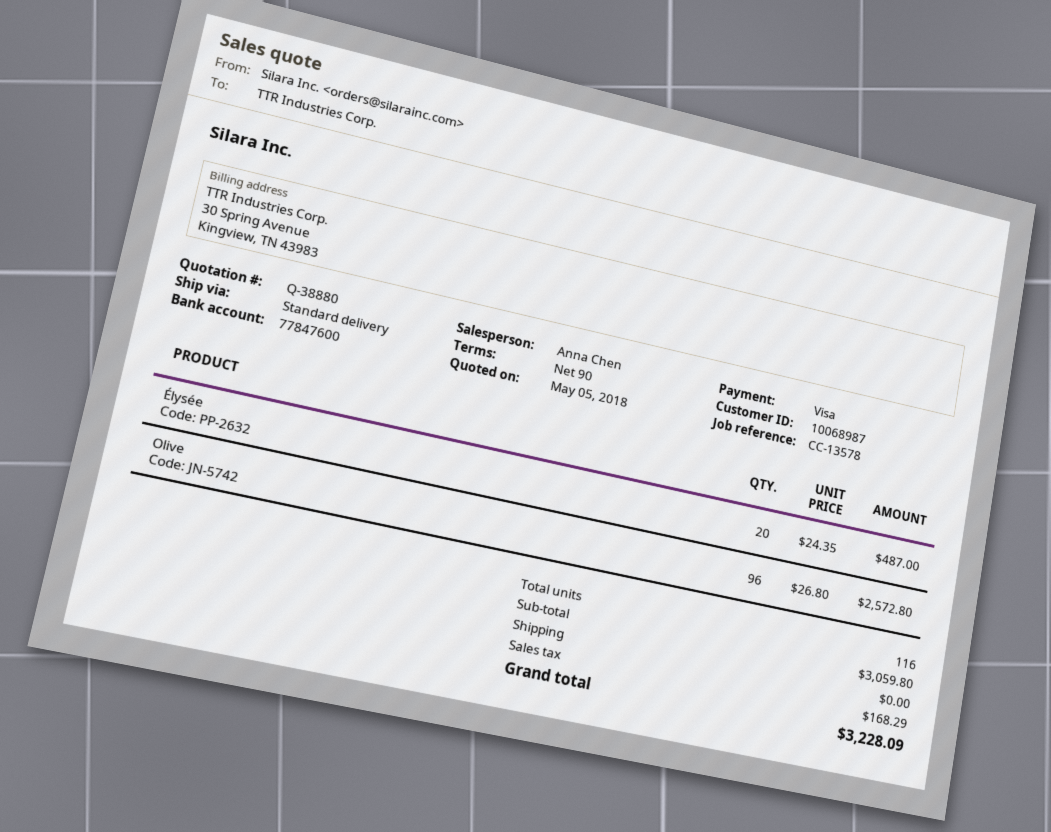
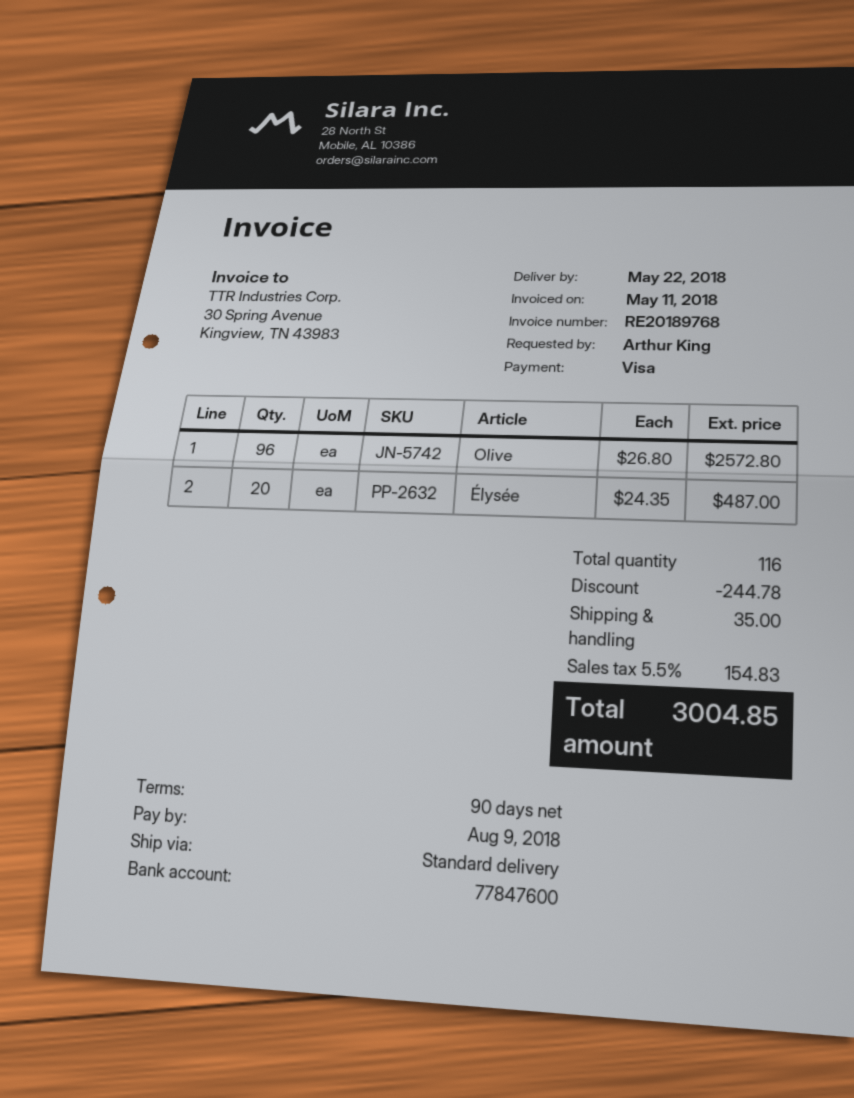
discount: none -> 244.78
shipping: 0.00 -> 35.00
tax: 168.29 -> 154.83
total: 3228.09 -> 3004.85

